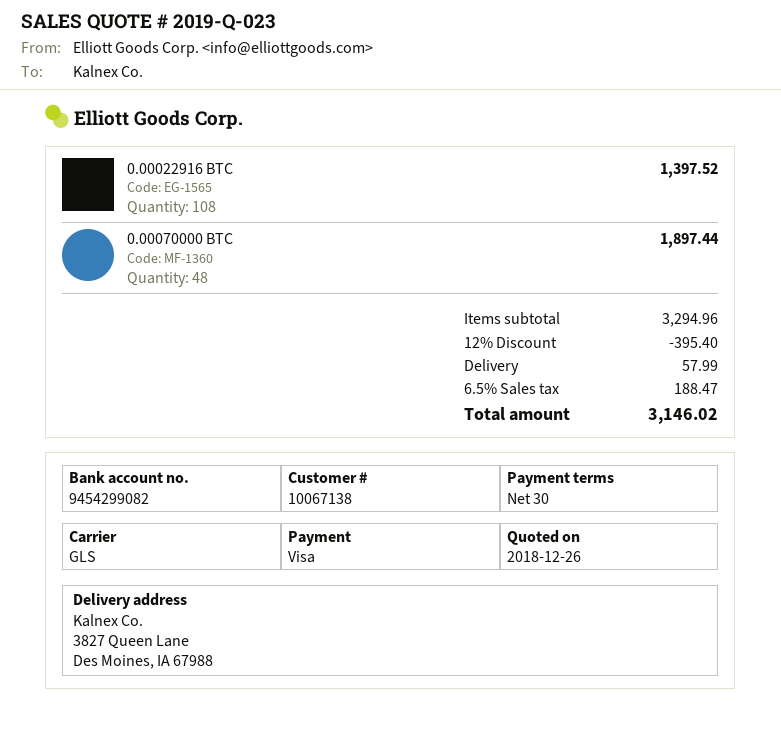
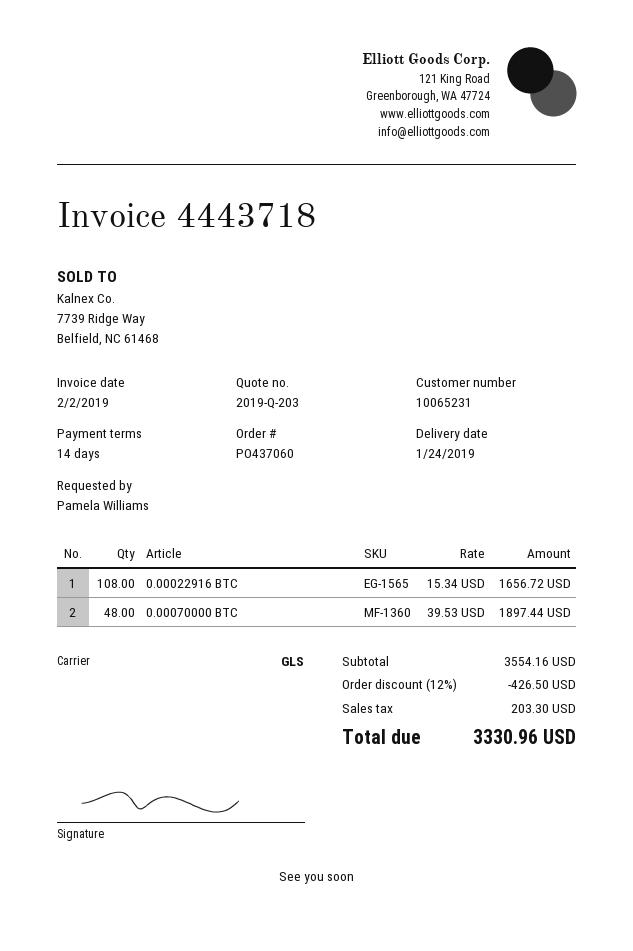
quote number: 2019-Q-023 -> 2019-Q-203
payment terms: 30 days -> 14 days
customer number: 10067138 -> 10065231
0.00022916 BTC: 108 for 1397.52 -> 108 for 1656.72
subtotal: 3294.96 -> 3554.16
discount: 12% = 395.40 -> 12% = 426.50
shipping: 57.99 -> none
tax: 188.47 -> 203.30
total: 3146.02 -> 3330.96

